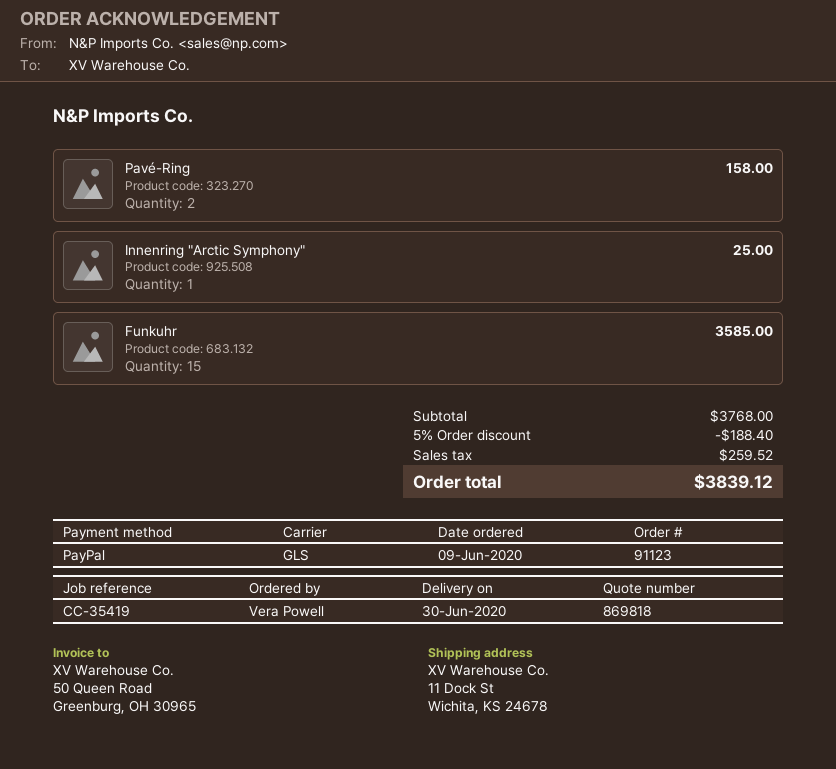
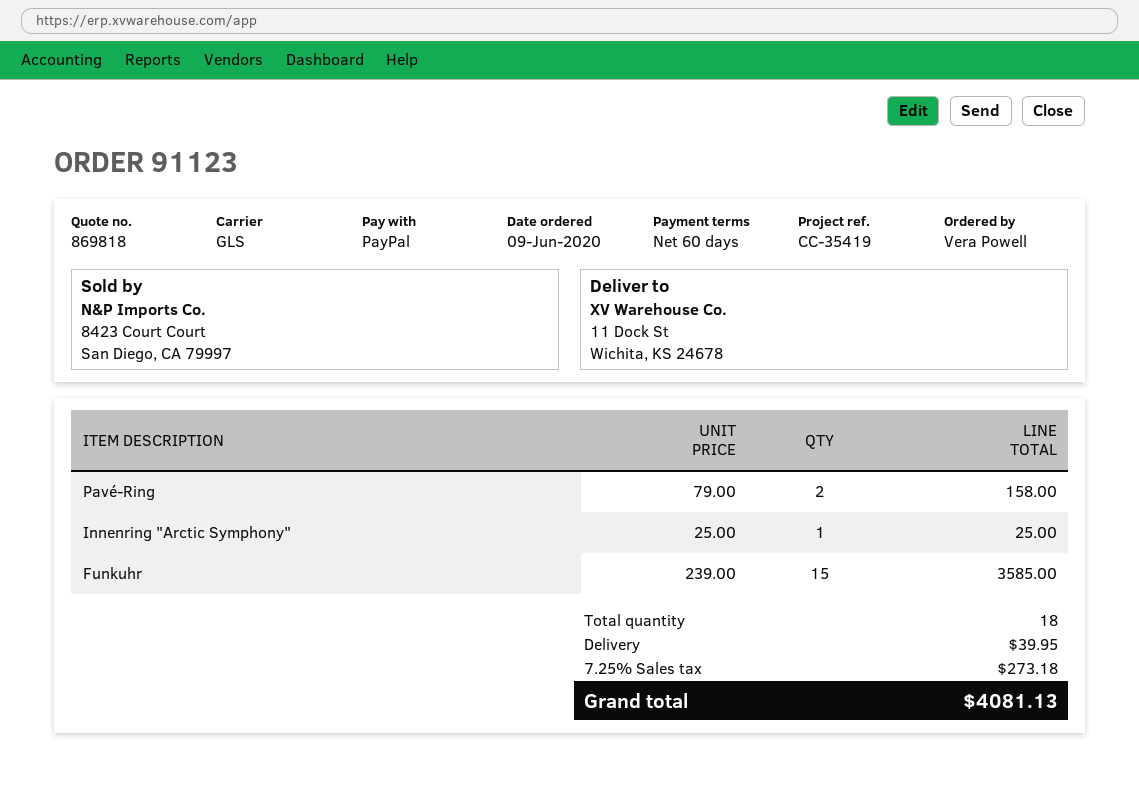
discount: 5% = 188.40 -> none
shipping: none -> 39.95
tax: 259.52 -> 273.18
total: 3839.12 -> 4081.13

